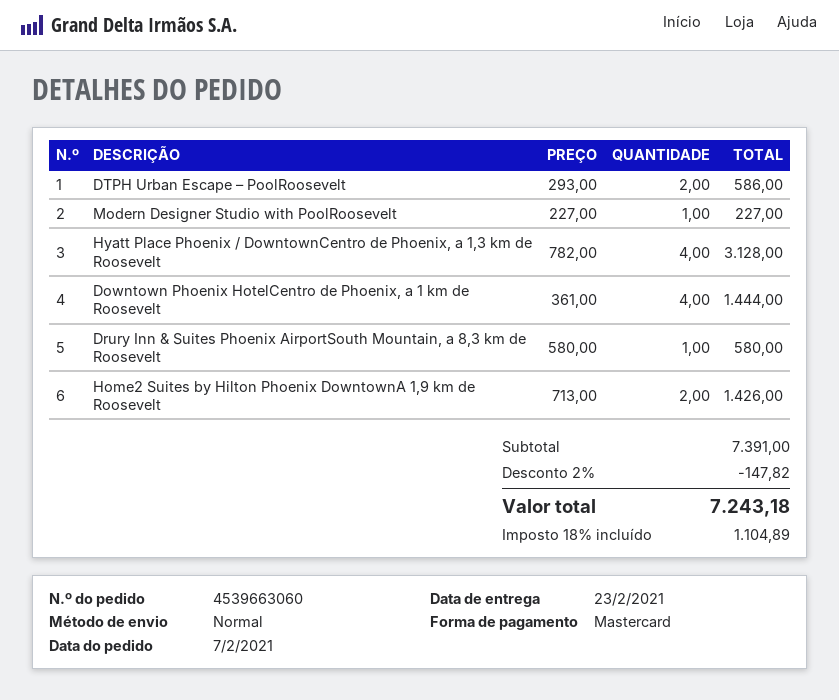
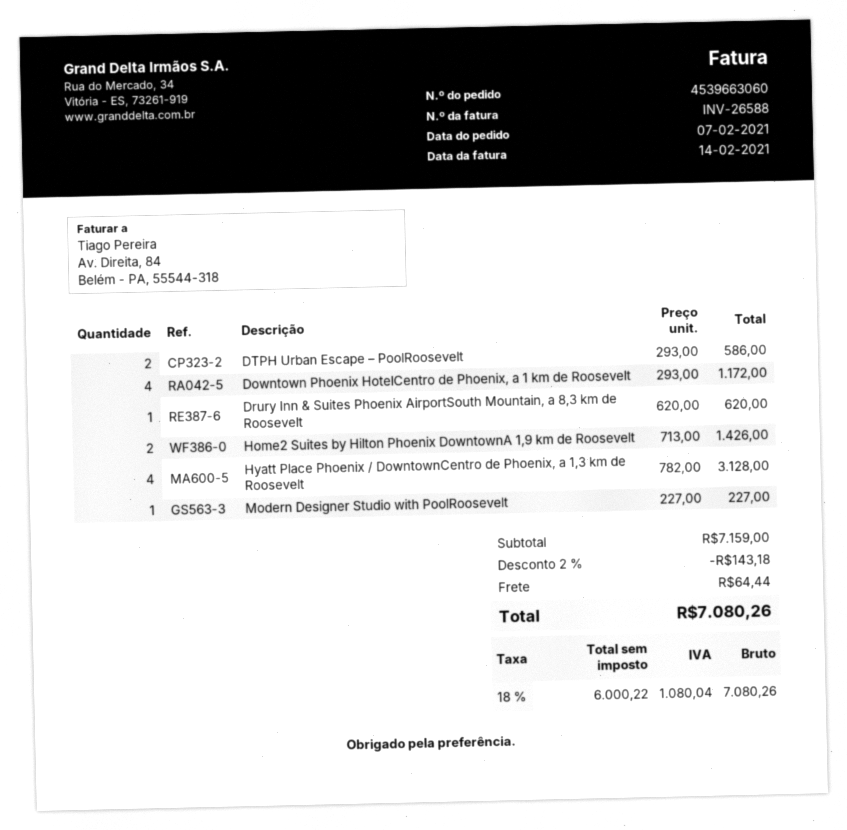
Downtown Phoenix HotelCentro de Phoenix, a 1 km de Roosevelt: 4 x 361.00 = 1444.00 -> 4 x 293.00 = 1172.00
Drury Inn & Suites Phoenix AirportSouth Mountain, a 8,3 km de Roosevelt: 1 x 580.00 = 580.00 -> 1 x 620.00 = 620.00
subtotal: 7391.00 -> 7159.00
discount: 2% = 147.82 -> 2% = 143.18
shipping: none -> 64.44
tax: 18% = 1104.89 -> 18% = 1080.04
total: 7243.18 -> 7080.26

